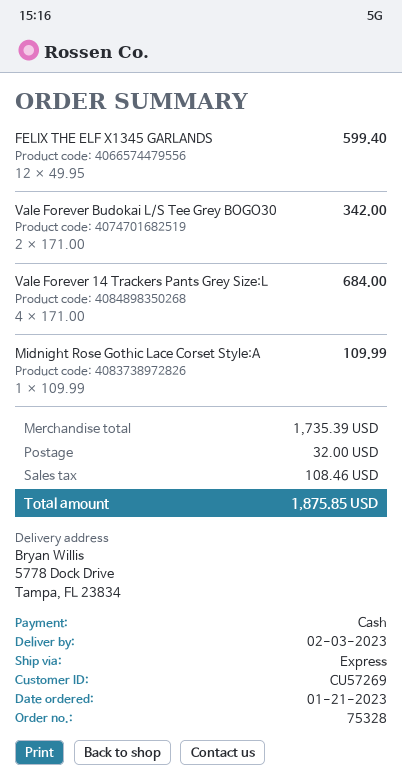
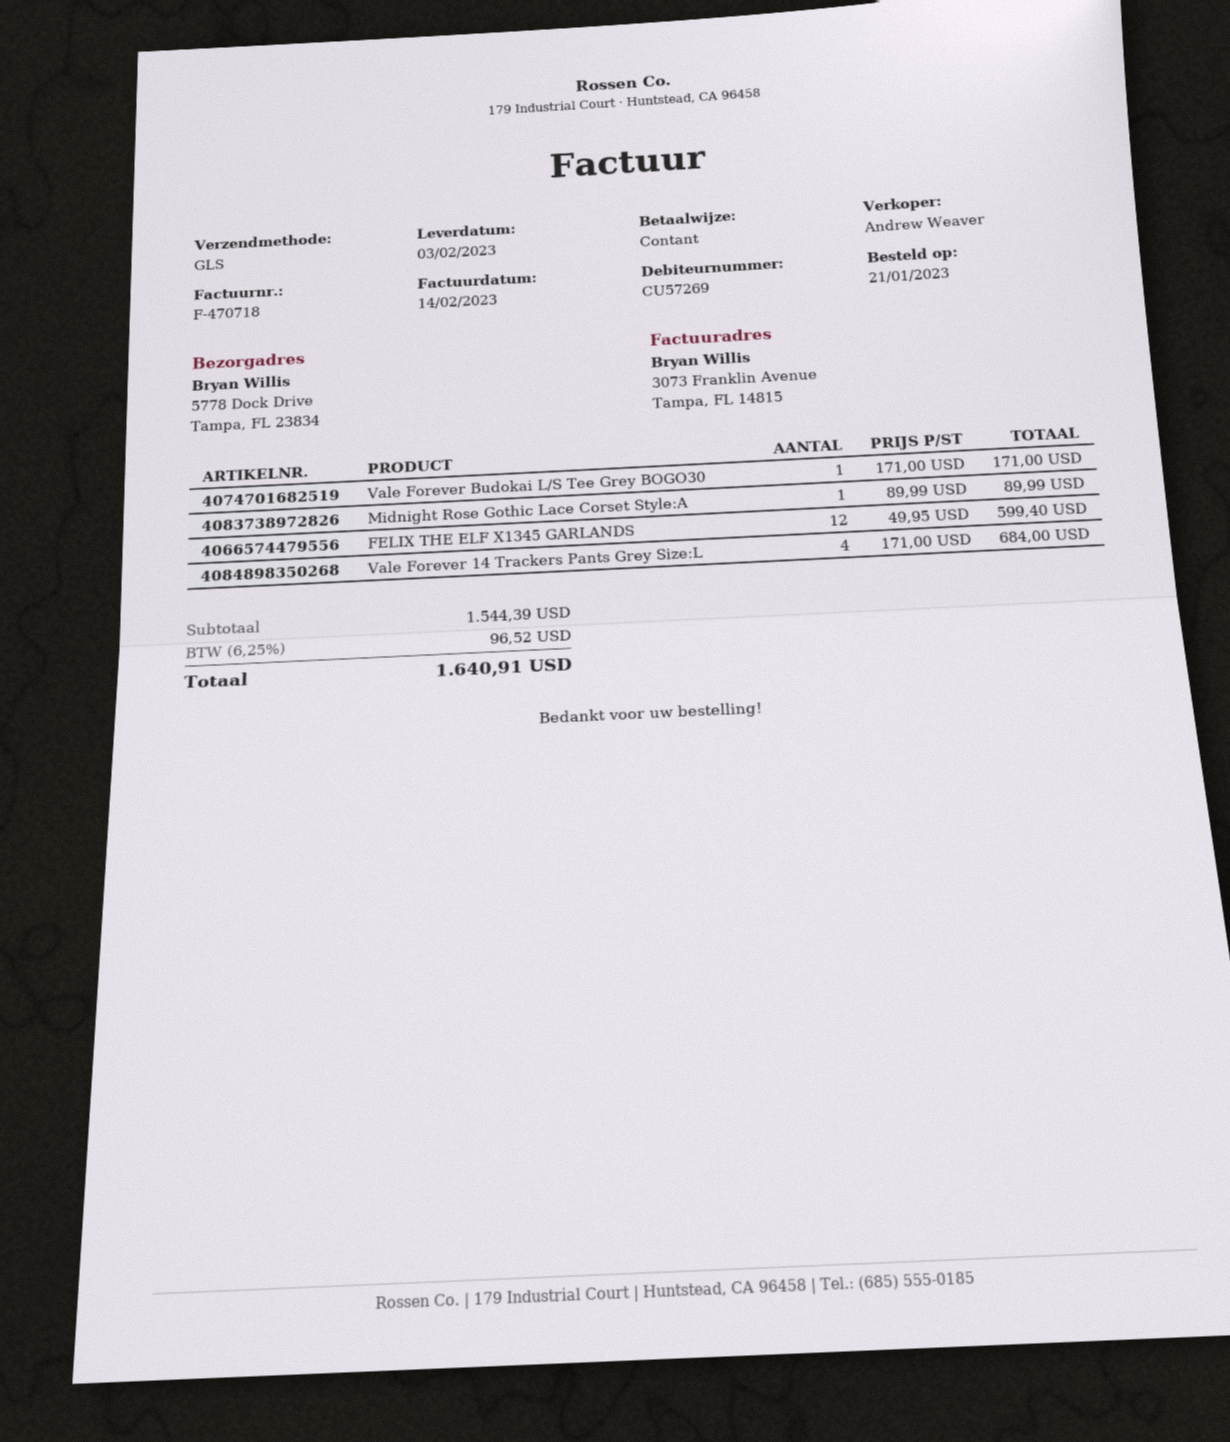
shipping method: express -> GLS
Vale Forever Budokai L/S Tee Grey BOGO30: 2 x 171.00 = 342.00 -> 1 x 171.00 = 171.00
Midnight Rose Gothic Lace Corset Style:A: 1 x 109.99 = 109.99 -> 1 x 89.99 = 89.99
subtotal: 1735.39 -> 1544.39
shipping: 32.00 -> none
tax: 108.46 -> 96.52
total: 1875.85 -> 1640.91

